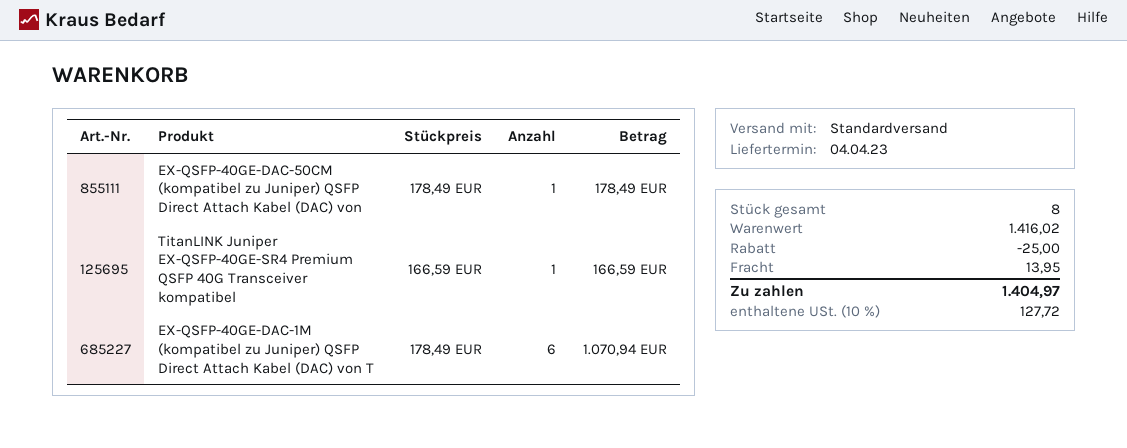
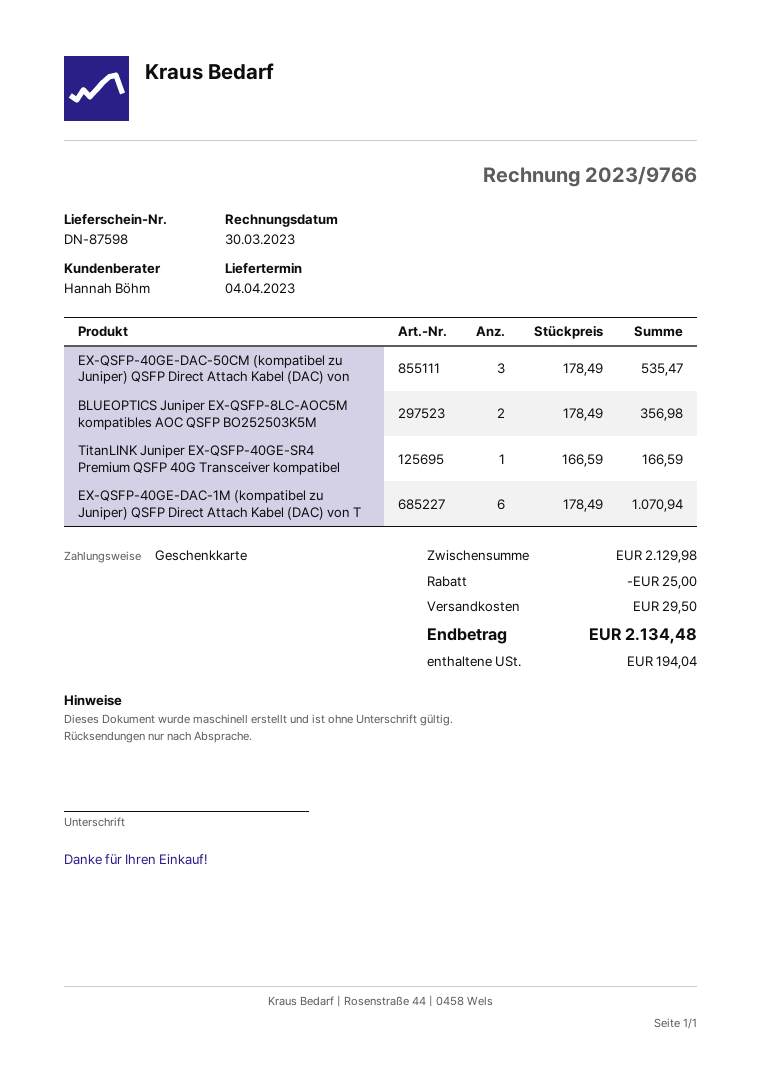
EX-QSFP-40GE-DAC-50CM (kompatibel zu Juniper) QSFP Direct Attach Kabel (DAC) von: 1 x 178.49 = 178.49 -> 3 x 178.49 = 535.47
BLUEOPTICS Juniper EX-QSFP-8LC-AOC5M kompatibles AOC QSFP BO252503K5M: none -> 2 x 178.49 = 356.98
subtotal: 1416.02 -> 2129.98
shipping: 13.95 -> 29.50
tax: 127.72 -> 194.04
total: 1404.97 -> 2134.48

